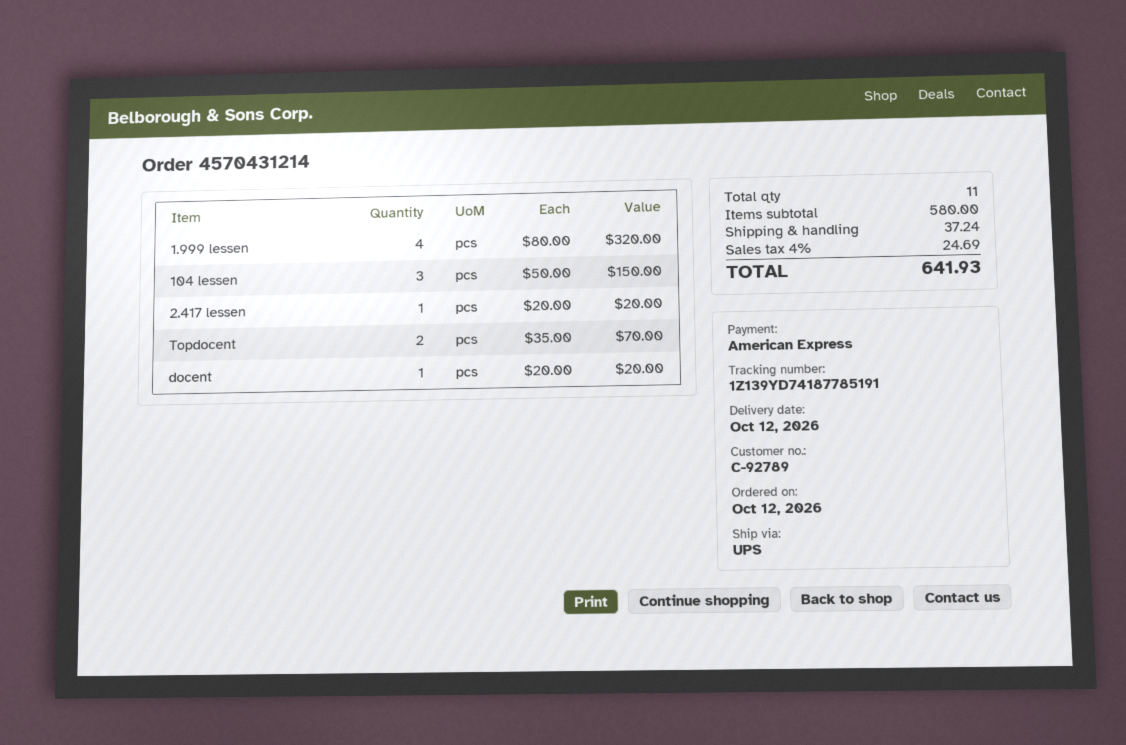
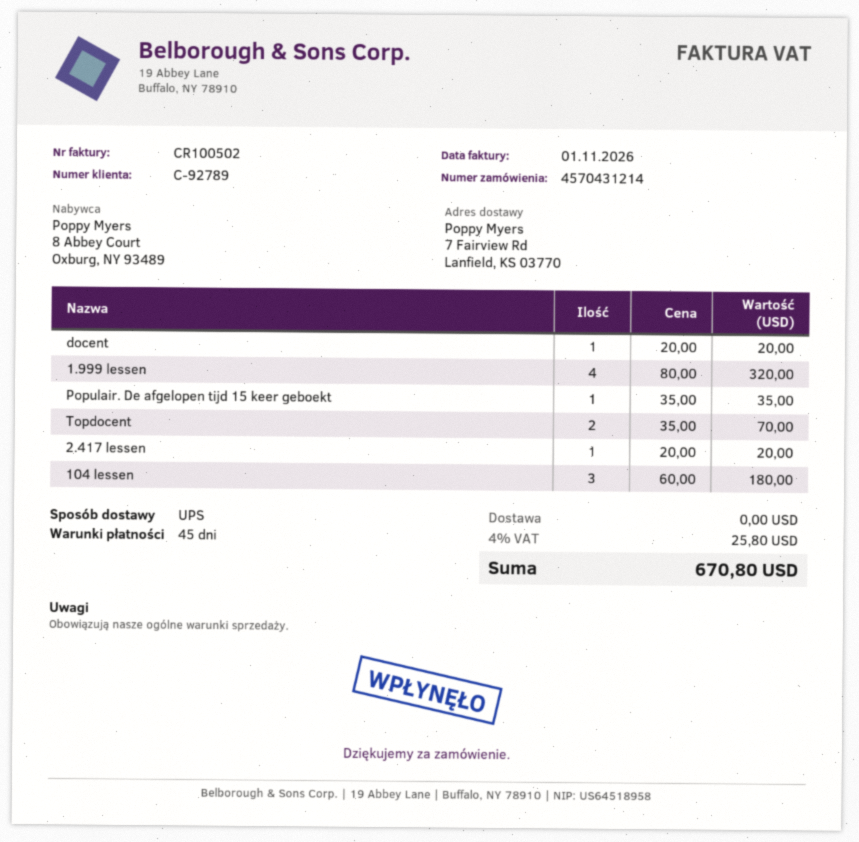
104 lessen: 3 x 50.00 = 150.00 -> 3 x 60.00 = 180.00
Populair. De afgelopen tijd 15 keer geboekt: none -> 1 x 35.00 = 35.00
shipping: 37.24 -> 0.00
tax: 4% = 24.69 -> 4% = 25.80
total: 641.93 -> 670.80

